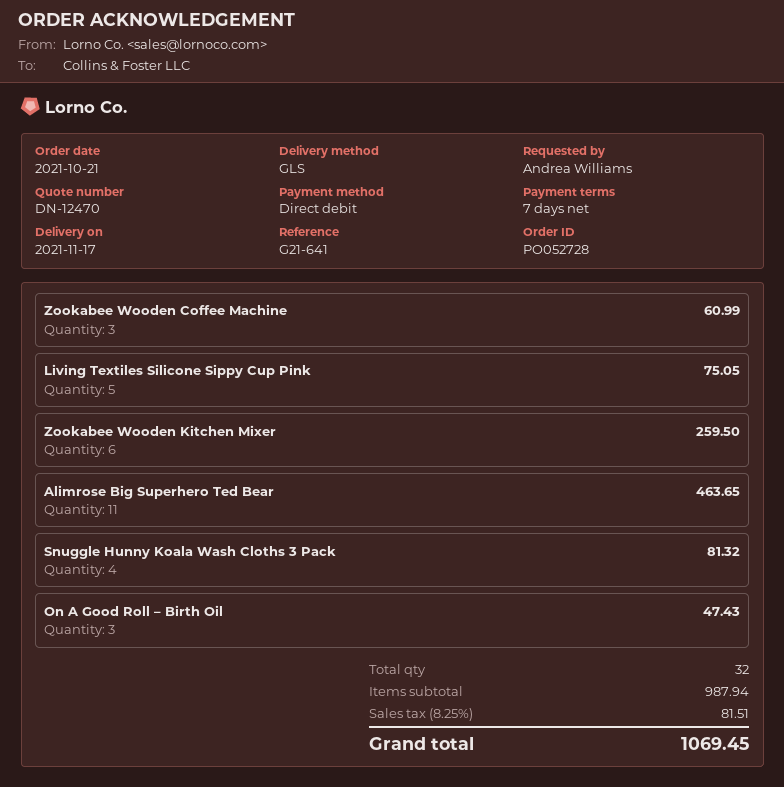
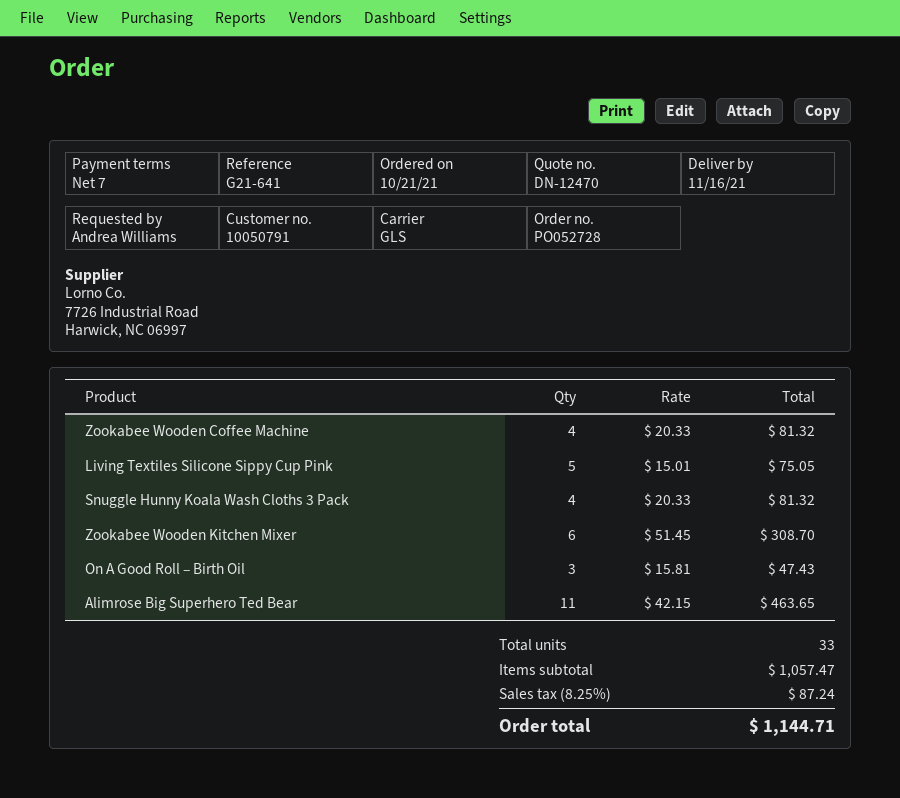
delivery date: 2021-11-17 -> 2021-11-16
Zookabee Wooden Coffee Machine: 3 for 60.99 -> 4 for 81.32
Zookabee Wooden Kitchen Mixer: 6 for 259.50 -> 6 for 308.70
total quantity: 32 -> 33
subtotal: 987.94 -> 1057.47
tax: 8.25% = 81.51 -> 8.25% = 87.24
total: 1069.45 -> 1144.71

